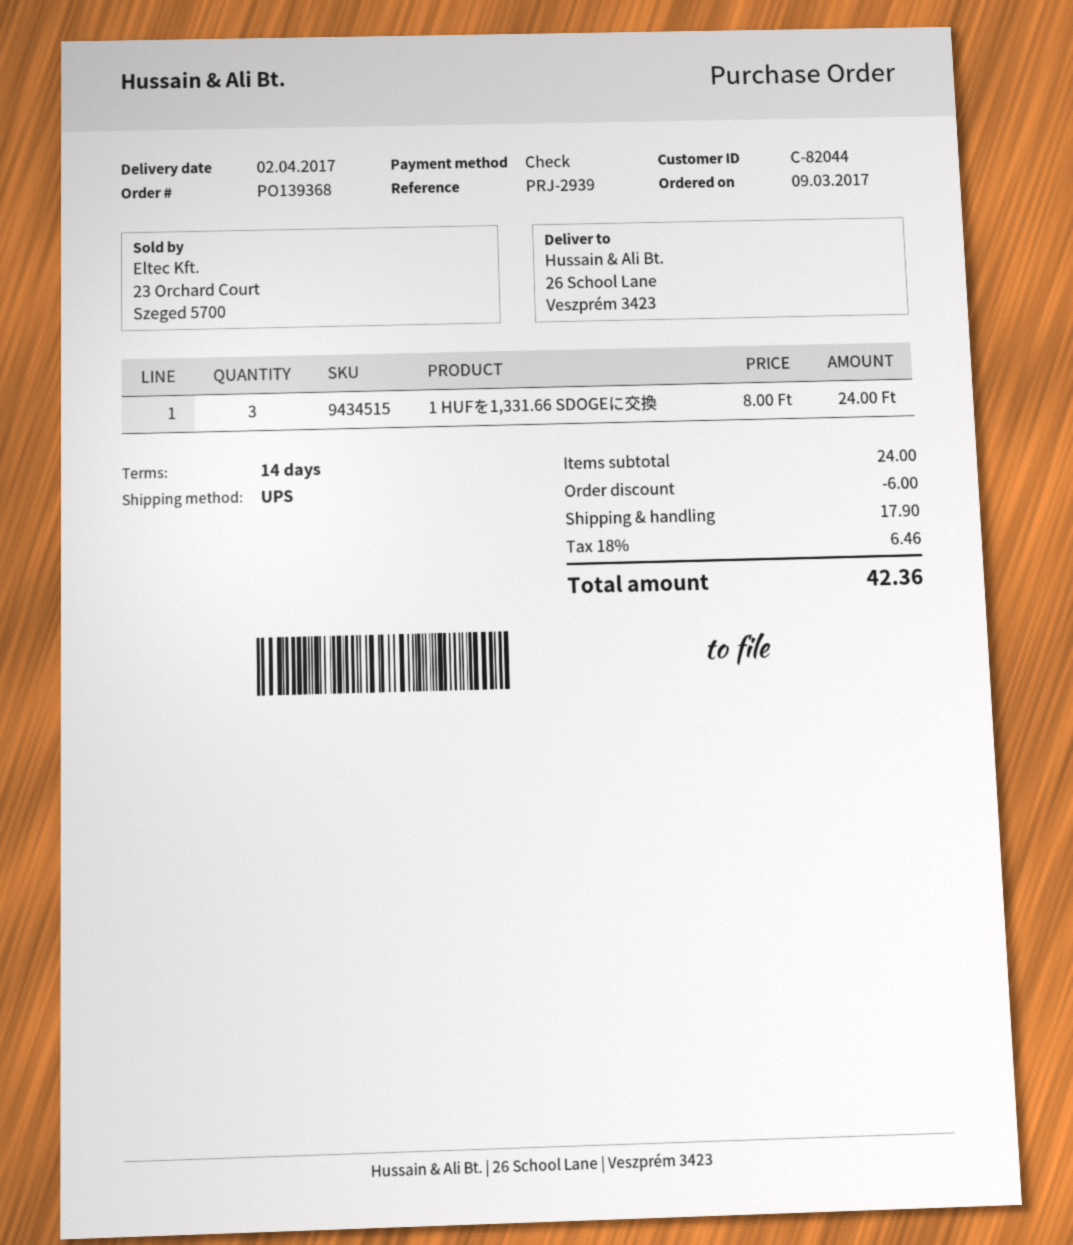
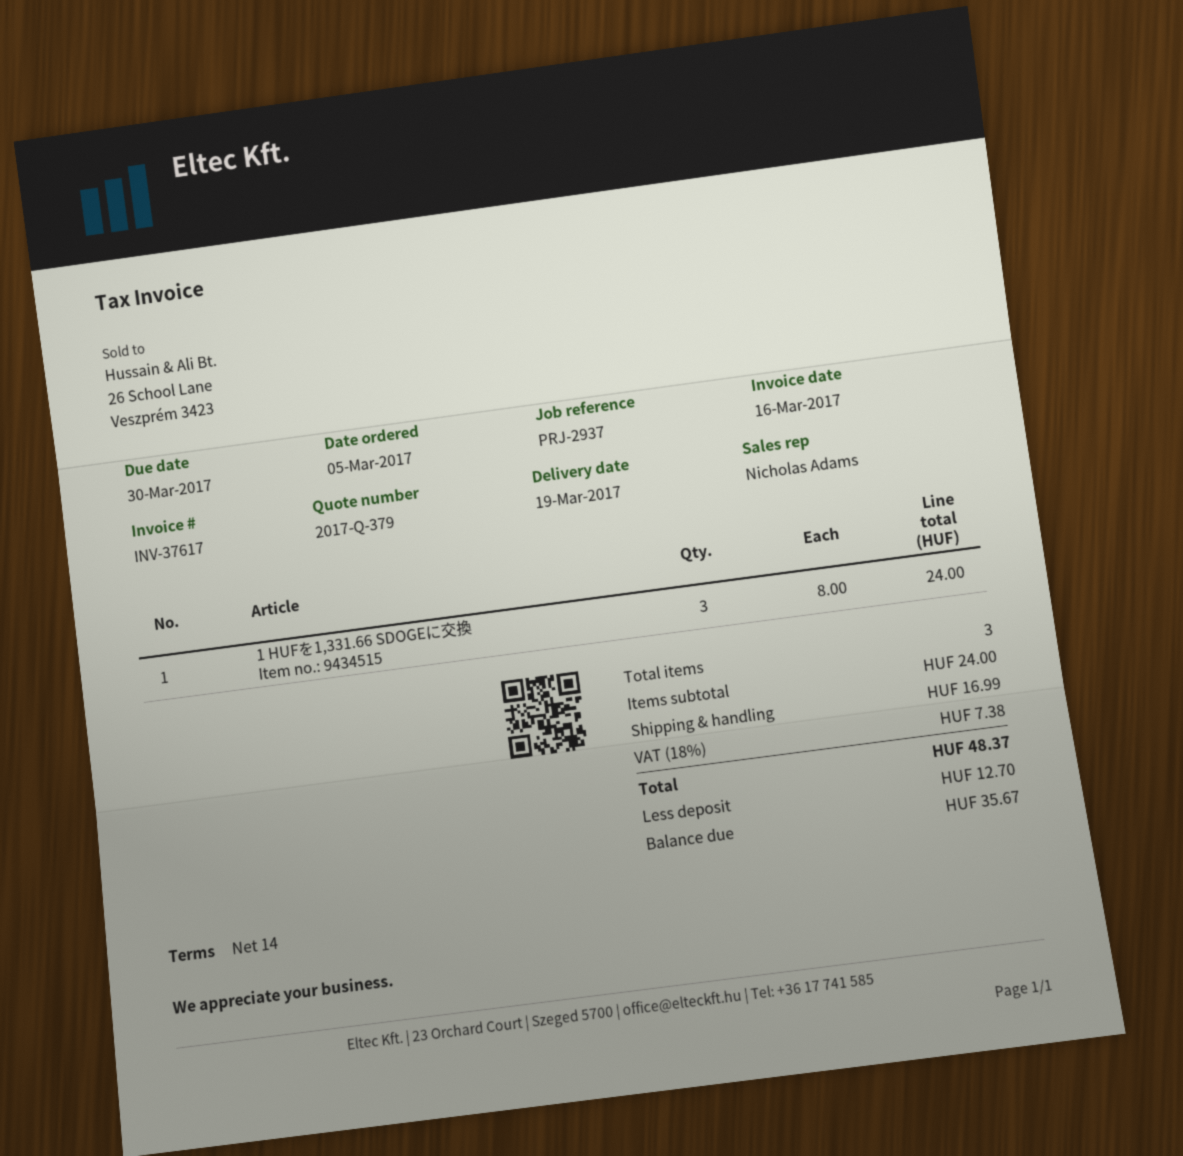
order date: 2017-03-09 -> 2017-03-05
delivery date: 2017-04-02 -> 2017-03-19
reference: PRJ-2939 -> PRJ-2937
discount: 6.00 -> none
shipping: 17.90 -> 16.99
tax: 18% = 6.46 -> 18% = 7.38
total: 42.36 -> 48.37

